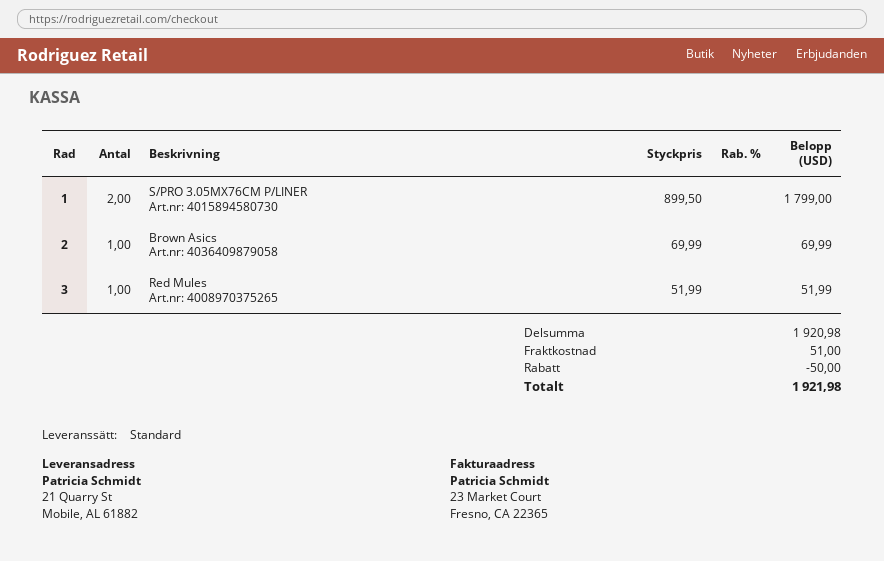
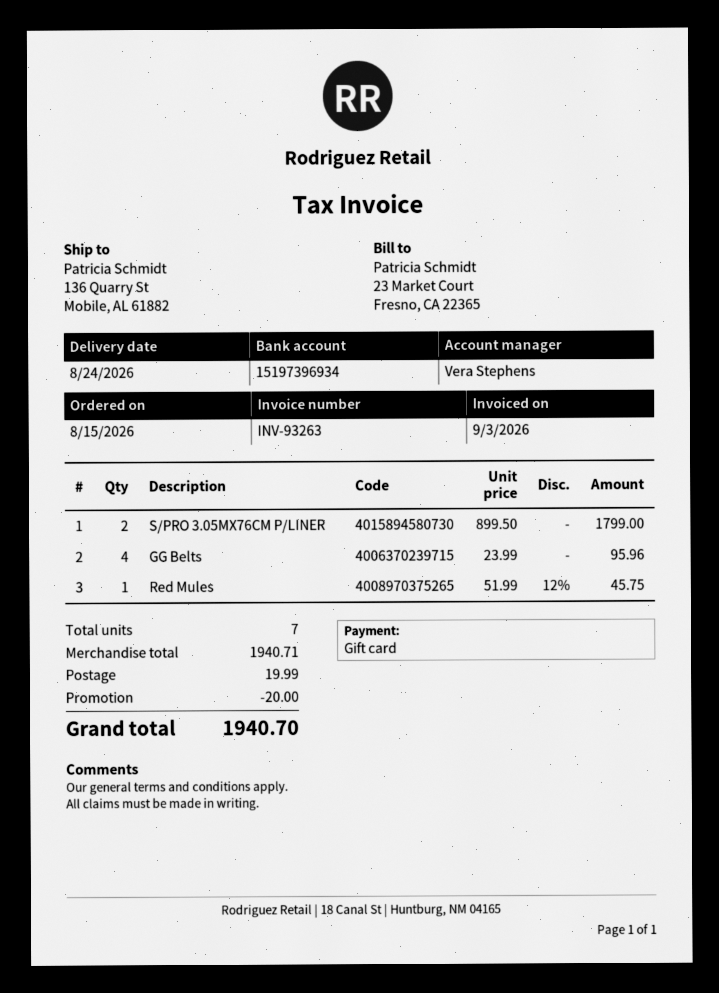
ship to: 21 Quarry St, Mobile, AL 61882 -> 136 Quarry St, Mobile, AL 61882
Brown Asics: 1 x 69.99 = 69.99 -> none
Red Mules: 1 x 51.99 = 51.99 -> 1 x 51.99 - 12% = 45.75
GG Belts: none -> 4 x 23.99 = 95.96
subtotal: 1920.98 -> 1940.71
discount: 50.00 -> 20.00
shipping: 51.00 -> 19.99
total: 1921.98 -> 1940.70

